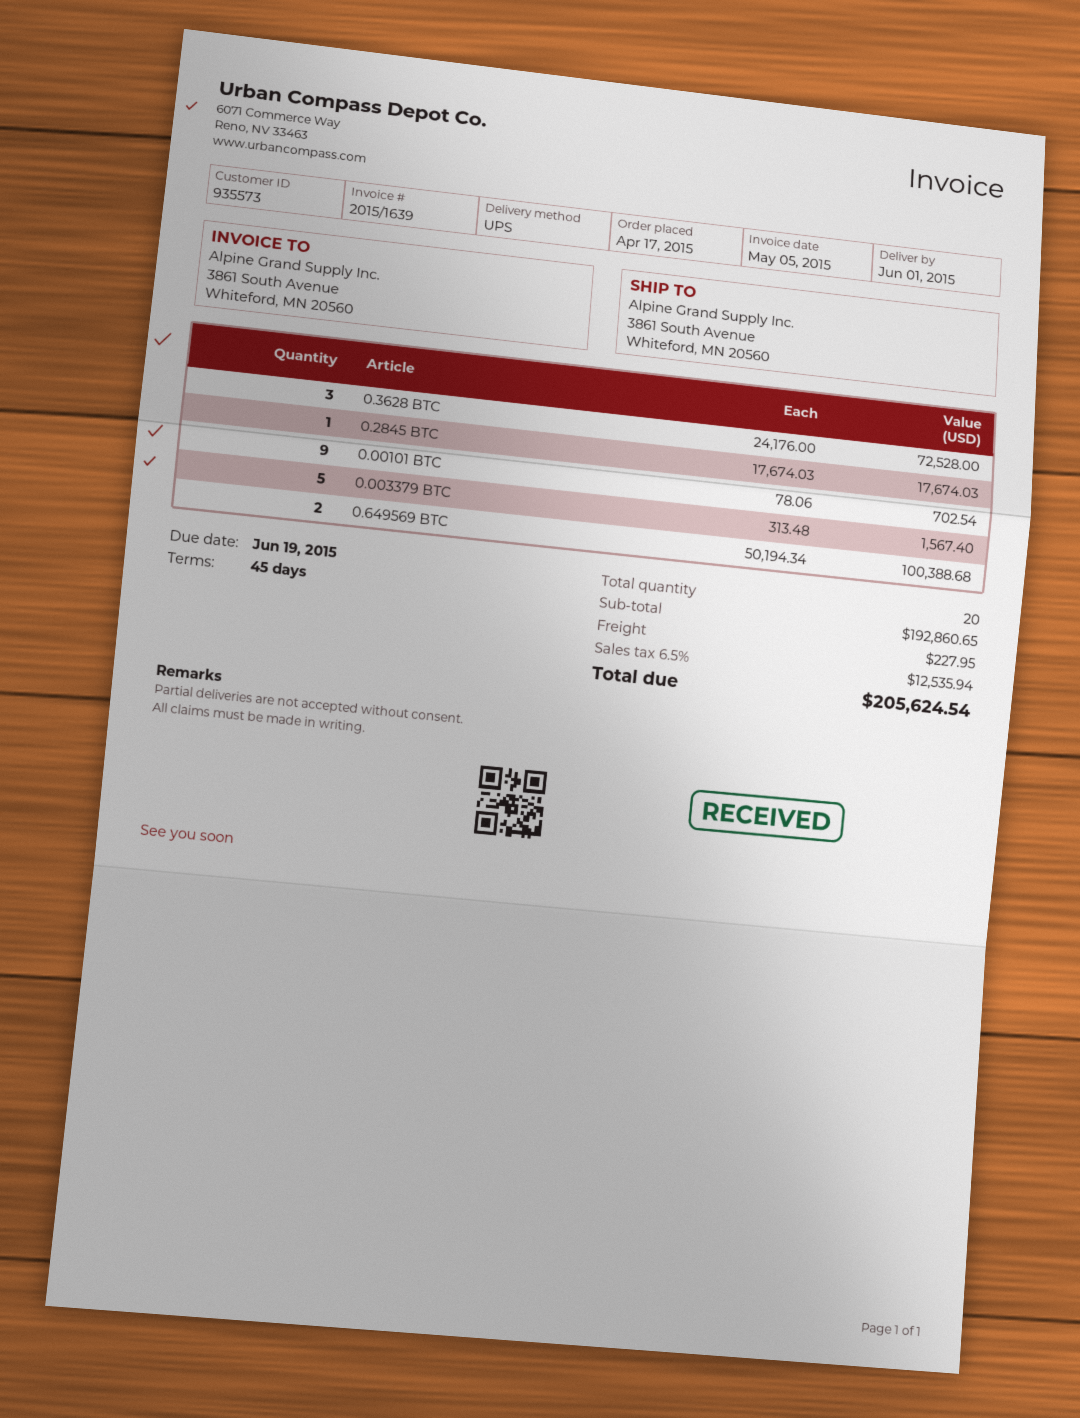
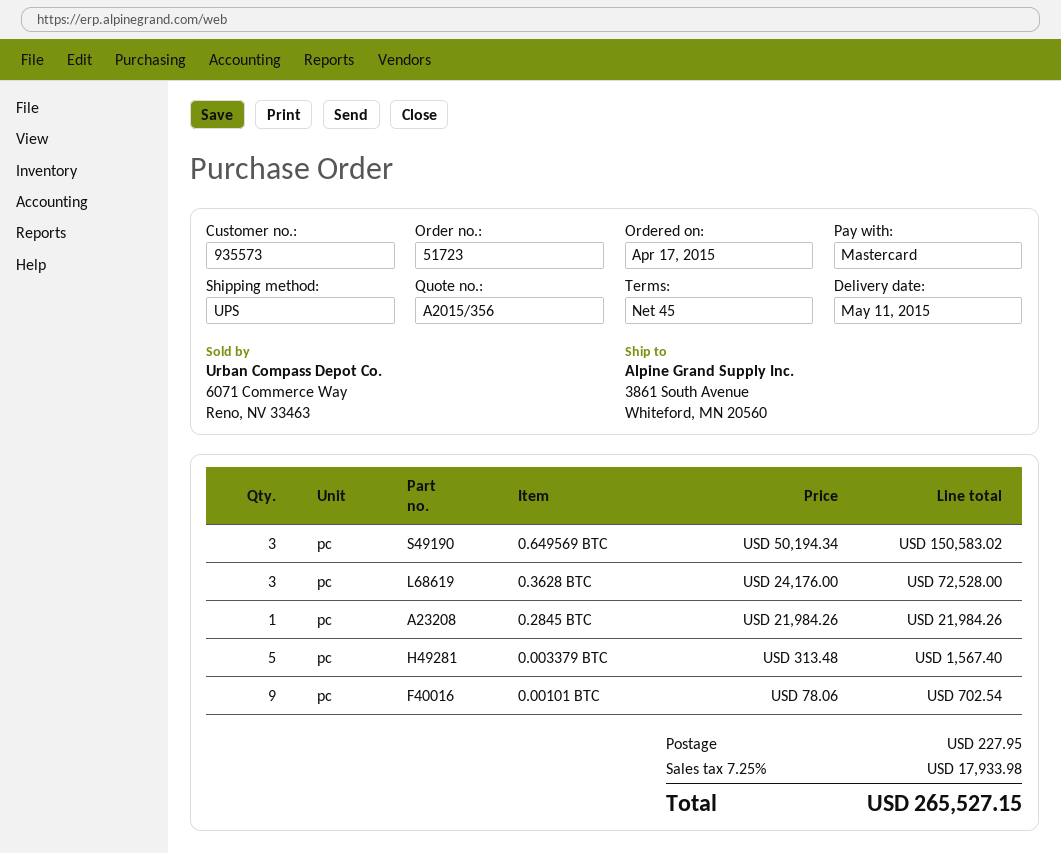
delivery date: 2015-06-01 -> 2015-05-11
0.2845 BTC: 1 x 17674.03 = 17674.03 -> 1 x 21984.26 = 21984.26
0.649569 BTC: 2 x 50194.34 = 100388.68 -> 3 x 50194.34 = 150583.02
tax: 6.5% = 12535.94 -> 7.25% = 17933.98
total: 205624.54 -> 265527.15

